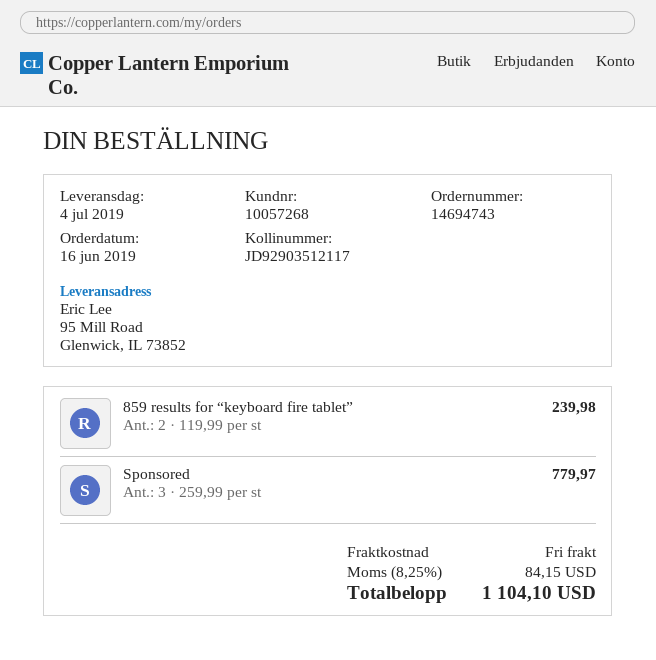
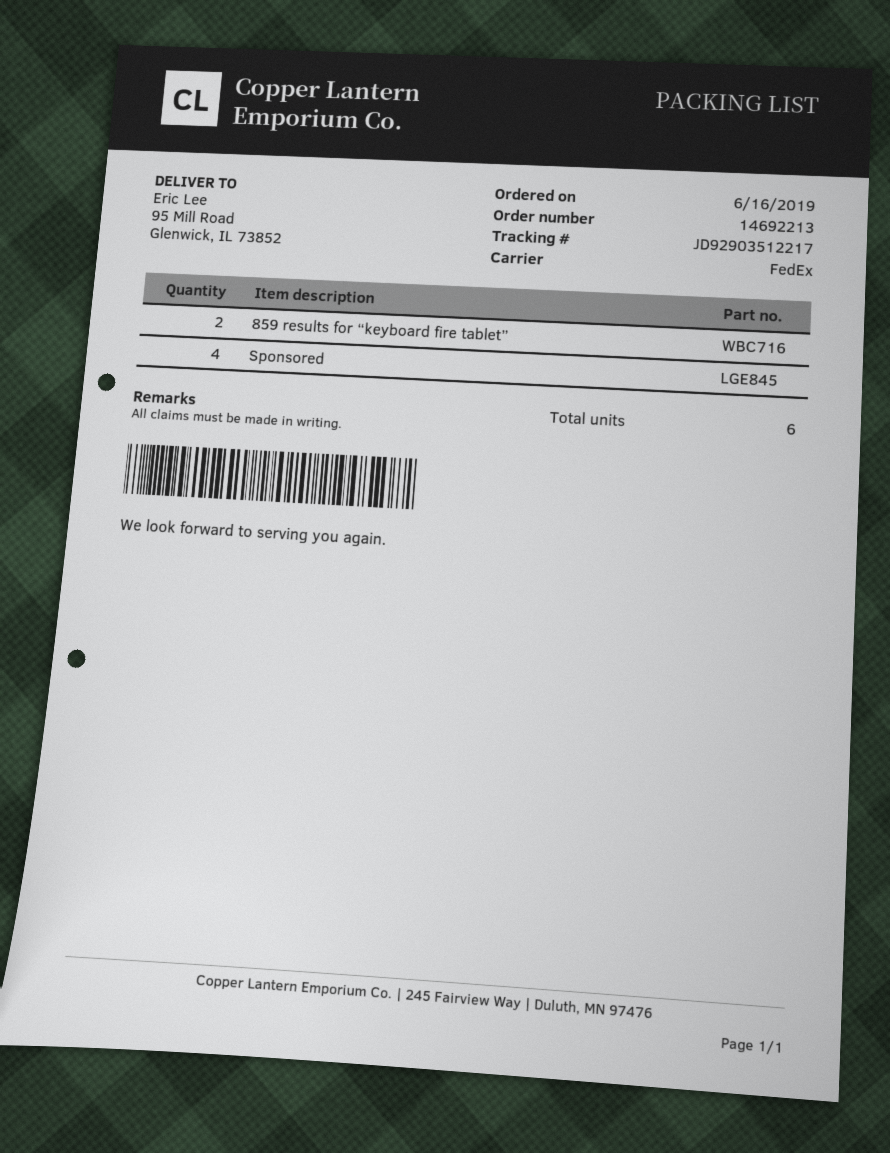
order number: 14694743 -> 14692213
tracking number: JD92903512117 -> JD92903512217
Sponsored: 3 -> 4

